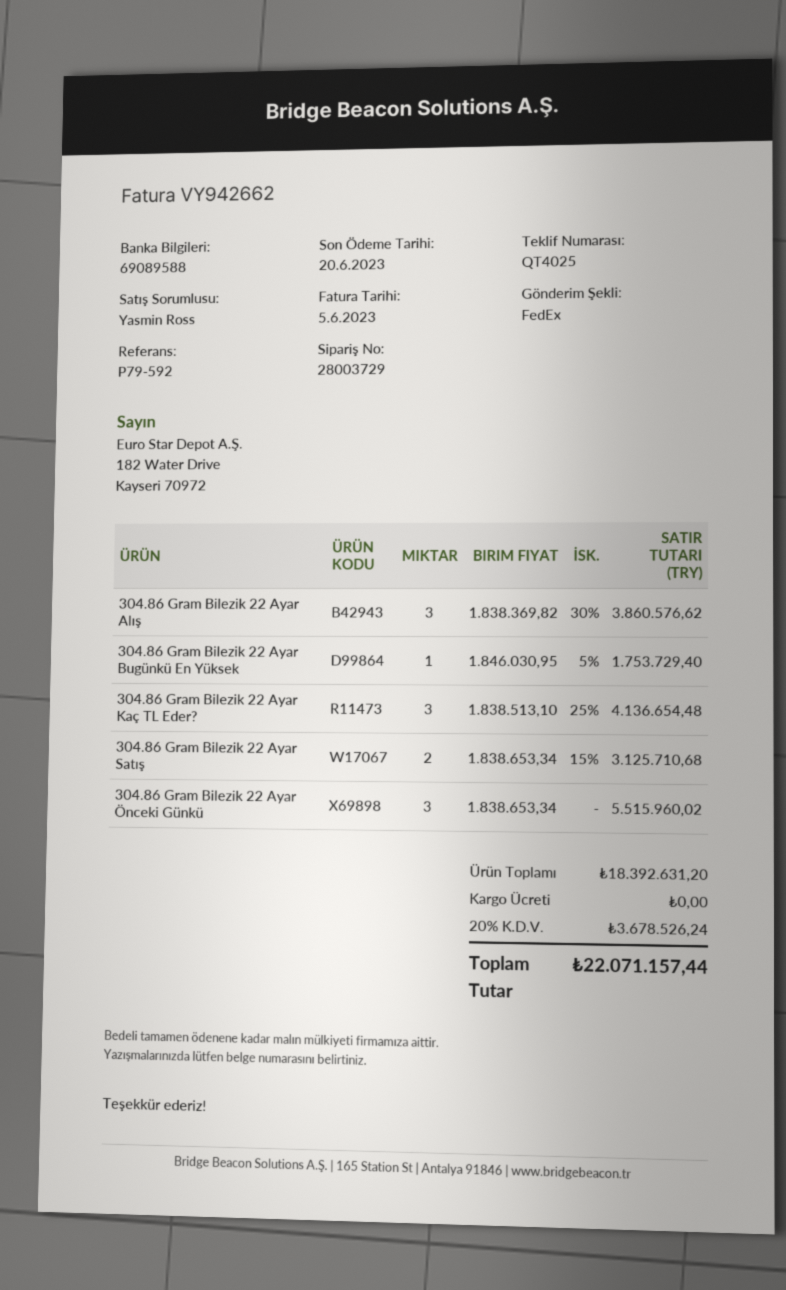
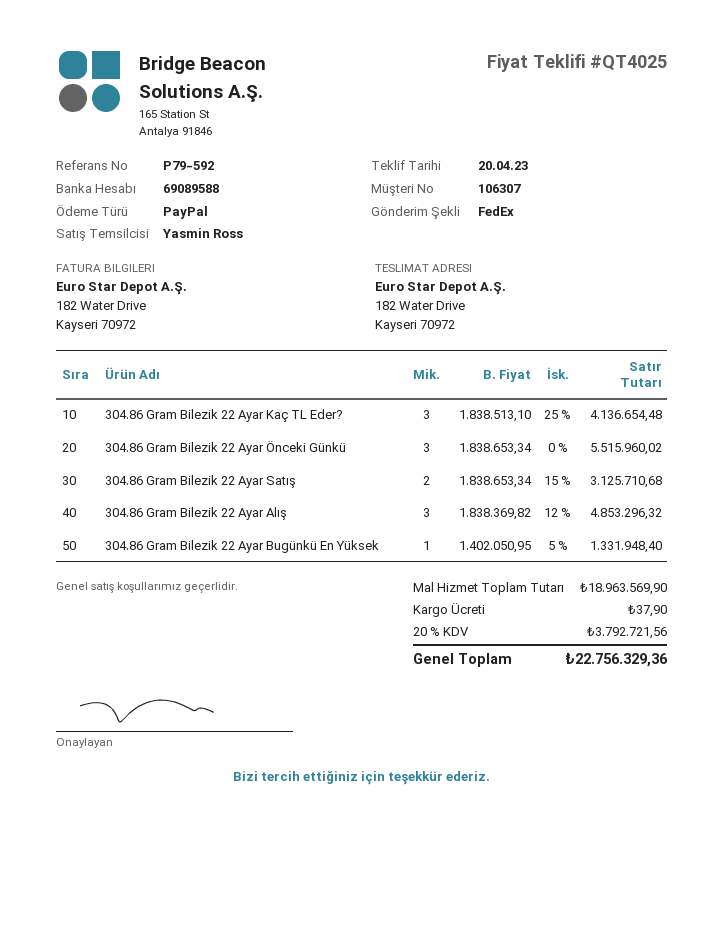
304.86 Gram Bilezik 22 Ayar Alış: 3 x 1838369.82 - 30% = 3860576.62 -> 3 x 1838369.82 - 12% = 4853296.32
304.86 Gram Bilezik 22 Ayar Bugünkü En Yüksek: 1 x 1846030.95 - 5% = 1753729.40 -> 1 x 1402050.95 - 5% = 1331948.40
subtotal: 18392631.20 -> 18963569.90
shipping: 0.00 -> 37.90
tax: 20% = 3678526.24 -> 20% = 3792721.56
total: 22071157.44 -> 22756329.36

